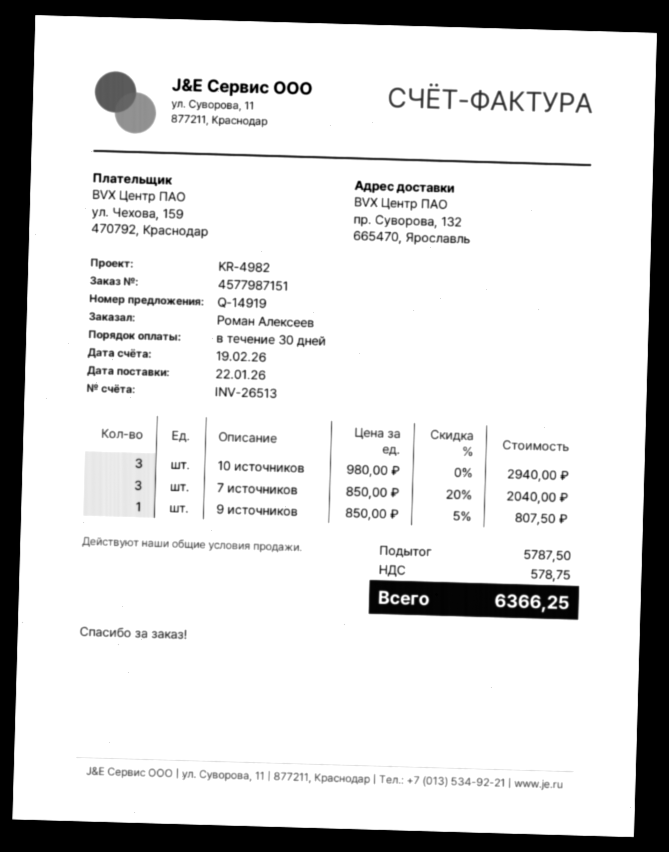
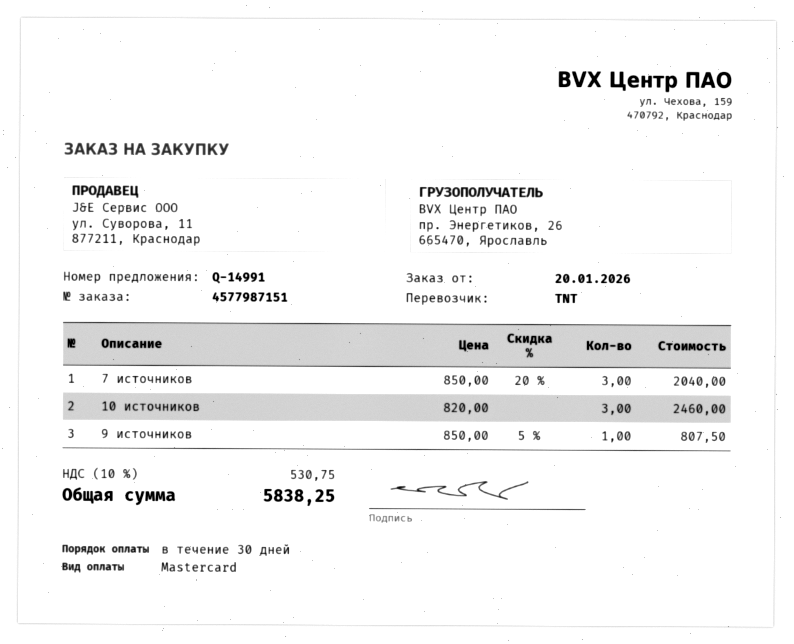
quote number: Q-14919 -> Q-14991
ship to: пр. Суворова, 132, 665470, Ярославль -> пр. Энергетиков, 26, 665470, Ярославль
10 источников: 3 x 980.00 = 2940.00 -> 3 x 820.00 = 2460.00
tax: 578.75 -> 530.75
total: 6366.25 -> 5838.25

